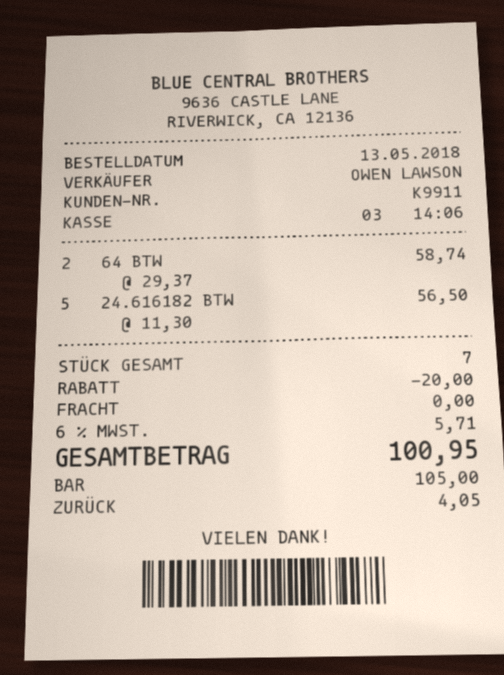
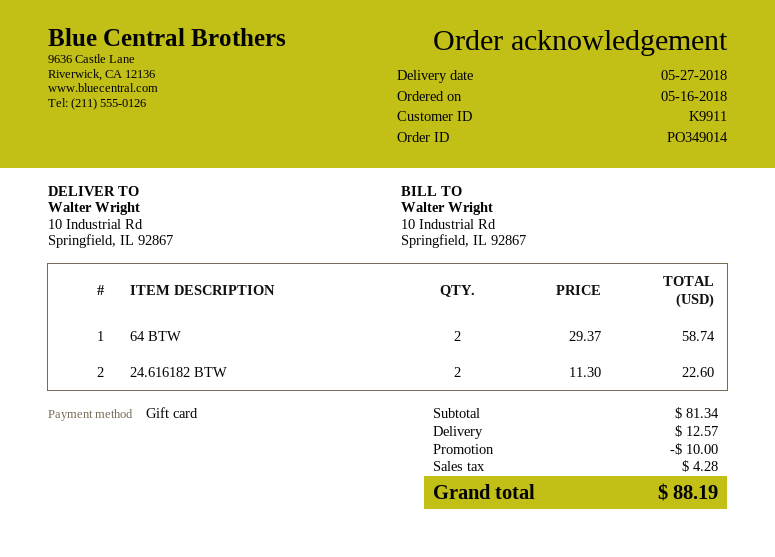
order date: 2018-05-13 -> 2018-05-16
payment method: cash -> gift card
24.616182 BTW: 5 x 11.30 = 56.50 -> 2 x 11.30 = 22.60
discount: 20.00 -> 10.00
shipping: 0.00 -> 12.57
tax: 5.71 -> 4.28
total: 100.95 -> 88.19

